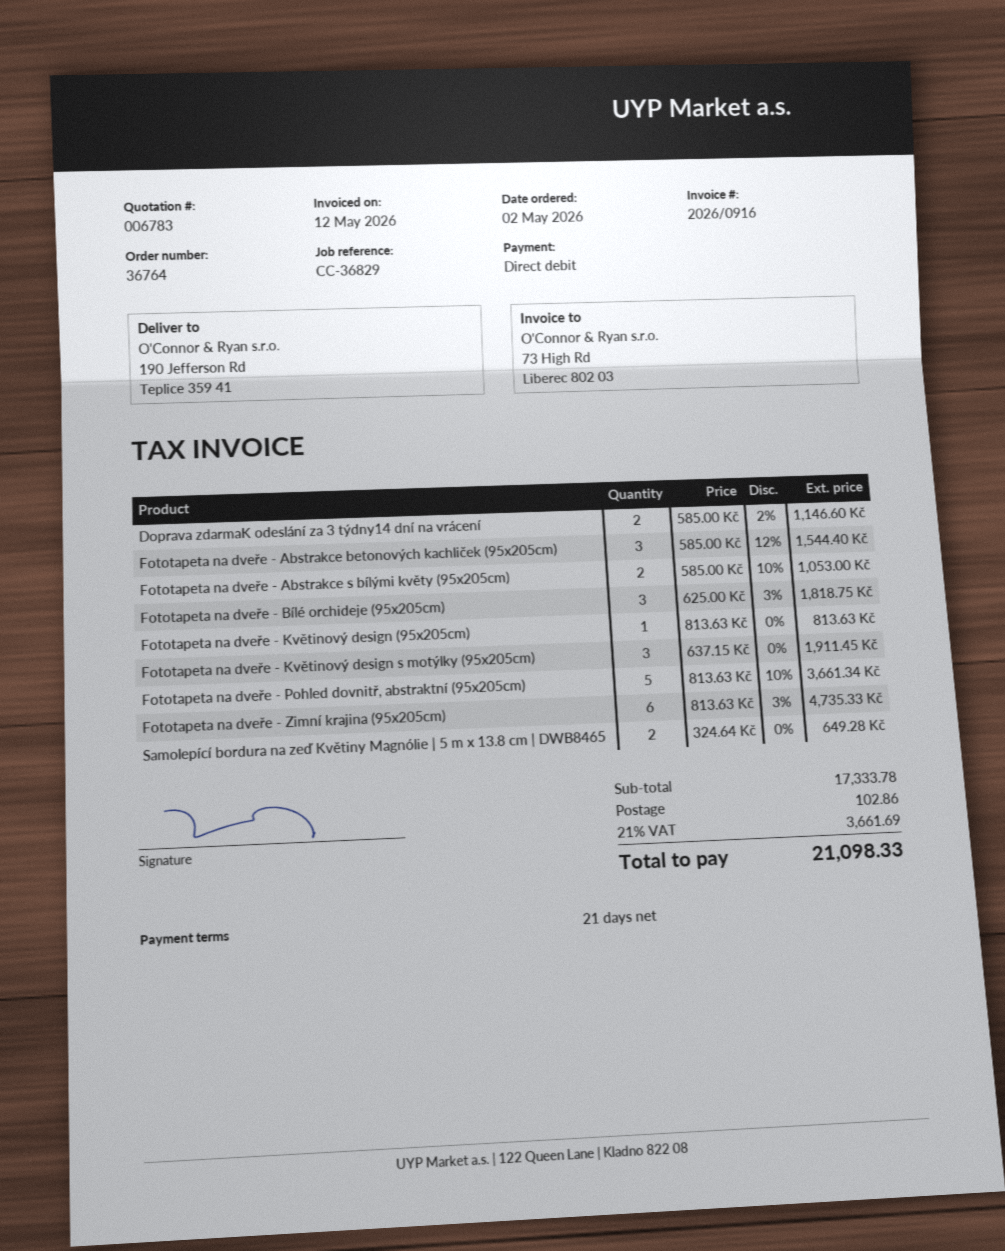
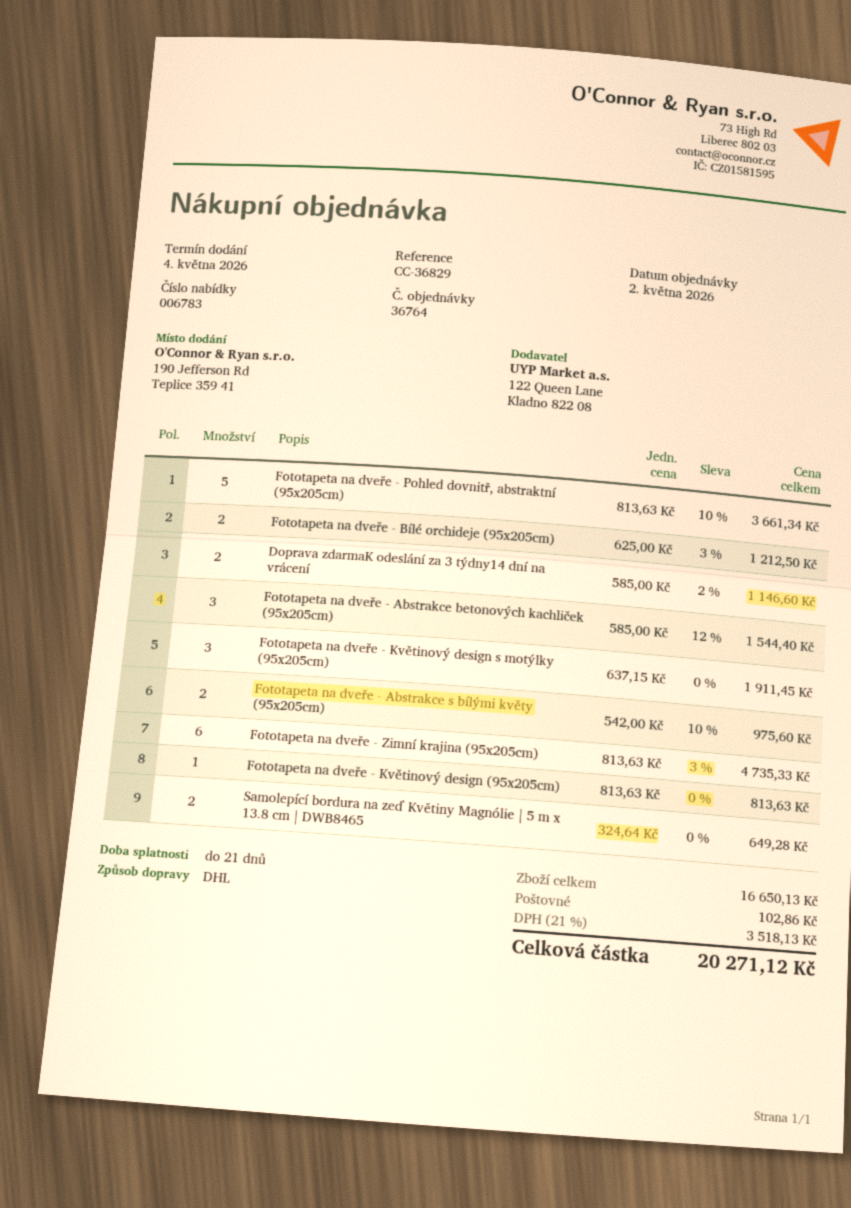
Fototapeta na dveře - Abstrakce s bílými květy (95x205cm): 2 x 585.00 - 10% = 1053.00 -> 2 x 542.00 - 10% = 975.60
Fototapeta na dveře - Bílé orchideje (95x205cm): 3 x 625.00 - 3% = 1818.75 -> 2 x 625.00 - 3% = 1212.50
subtotal: 17333.78 -> 16650.13
tax: 21% = 3661.69 -> 21% = 3518.13
total: 21098.33 -> 20271.12

